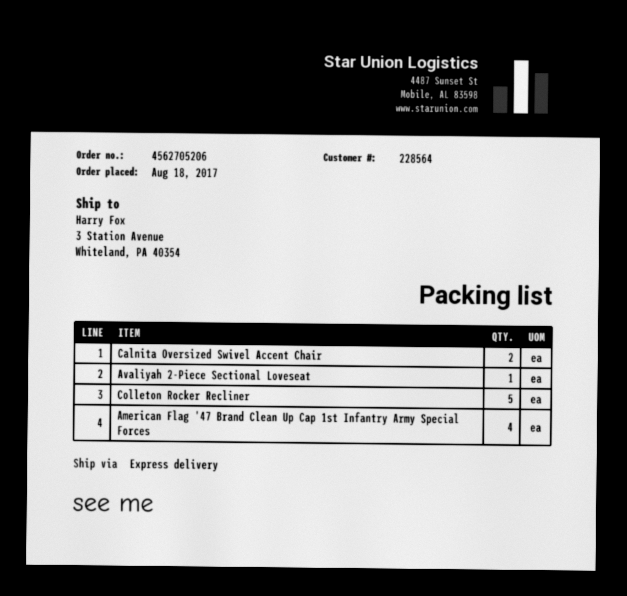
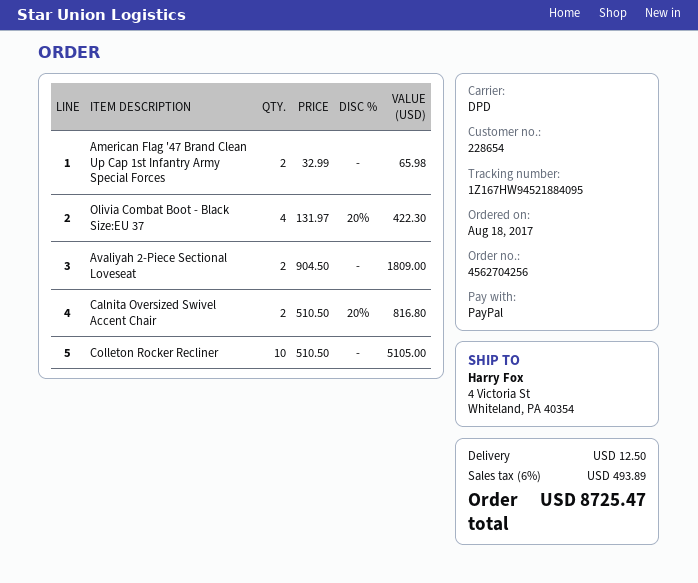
order number: 4562705206 -> 4562704256
customer number: 228564 -> 228654
shipping method: express -> DPD
ship to: 3 Station Avenue, Whiteland, PA 40354 -> 4 Victoria St, Whiteland, PA 40354
Avaliyah 2-Piece Sectional Loveseat: 1 -> 2
Colleton Rocker Recliner: 5 -> 10
American Flag '47 Brand Clean Up Cap 1st Infantry Army Special Forces: 4 -> 2
Olivia Combat Boot - Black Size:EU 37: none -> 4

